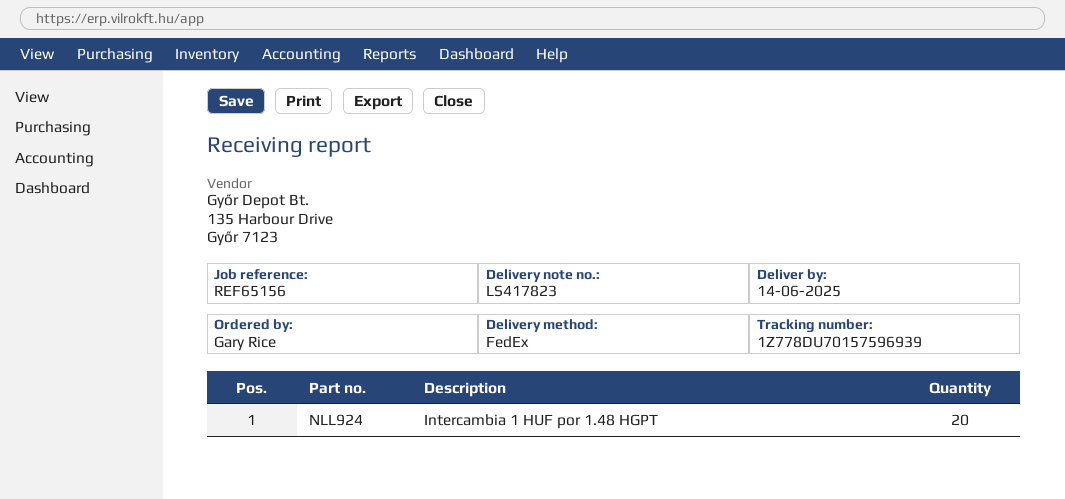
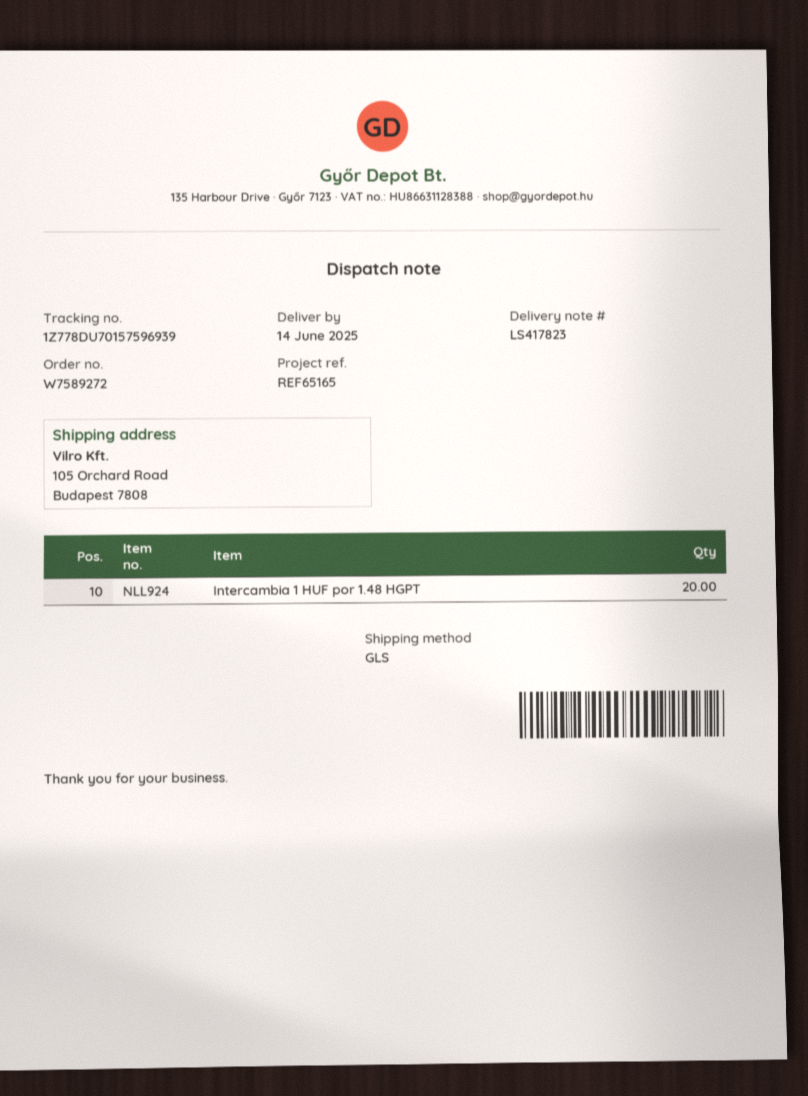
reference: REF65156 -> REF65165
shipping method: FedEx -> GLS

